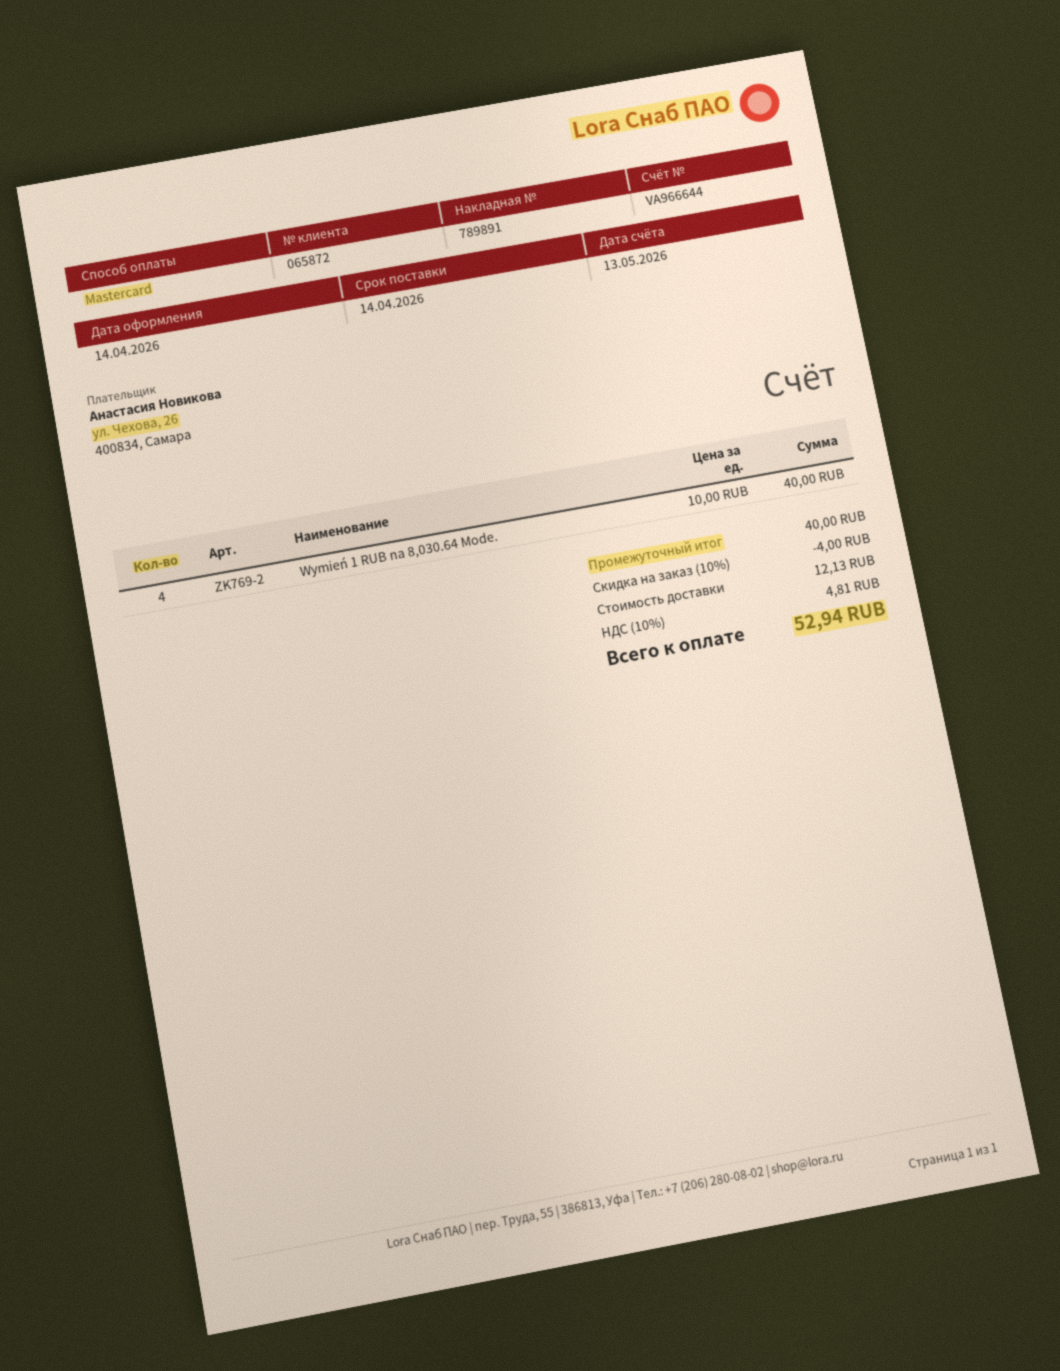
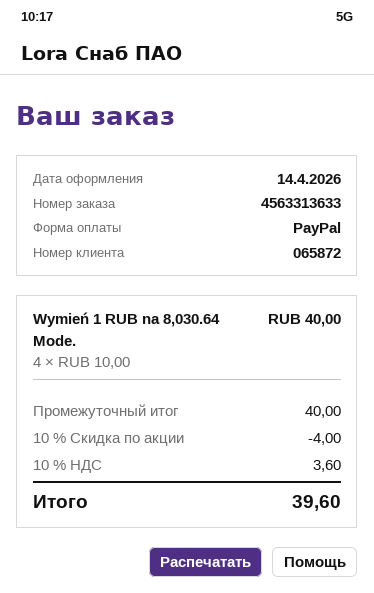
payment method: Mastercard -> PayPal
shipping: 12.13 -> none
tax: 10% = 4.81 -> 10% = 3.60
total: 52.94 -> 39.60

